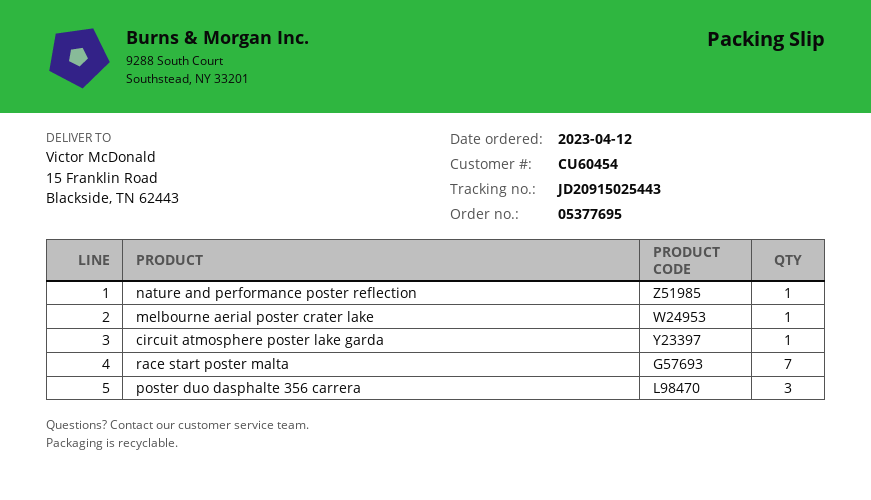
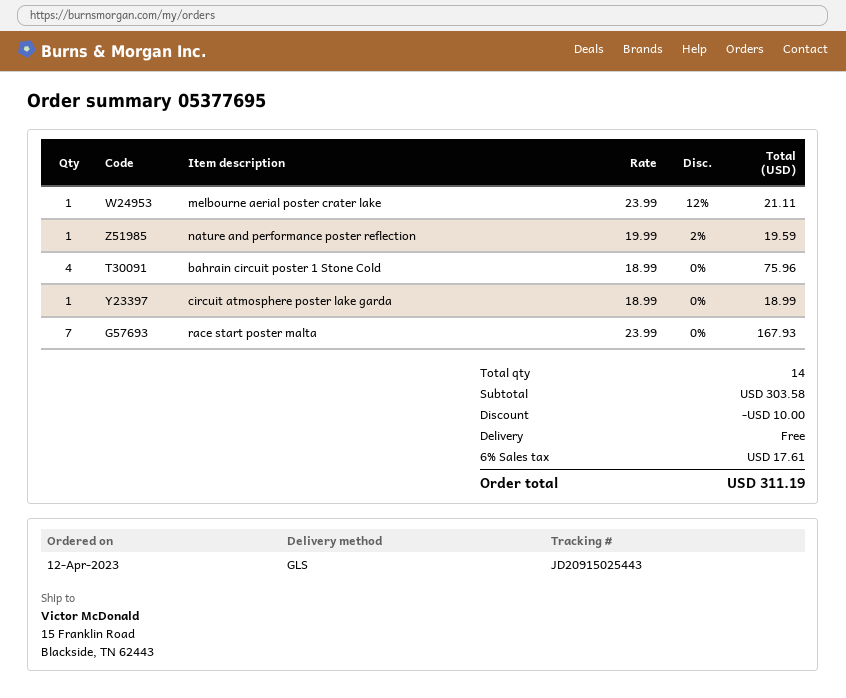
poster duo dasphalte 356 carrera: 3 -> none
bahrain circuit poster 1 Stone Cold: none -> 4

